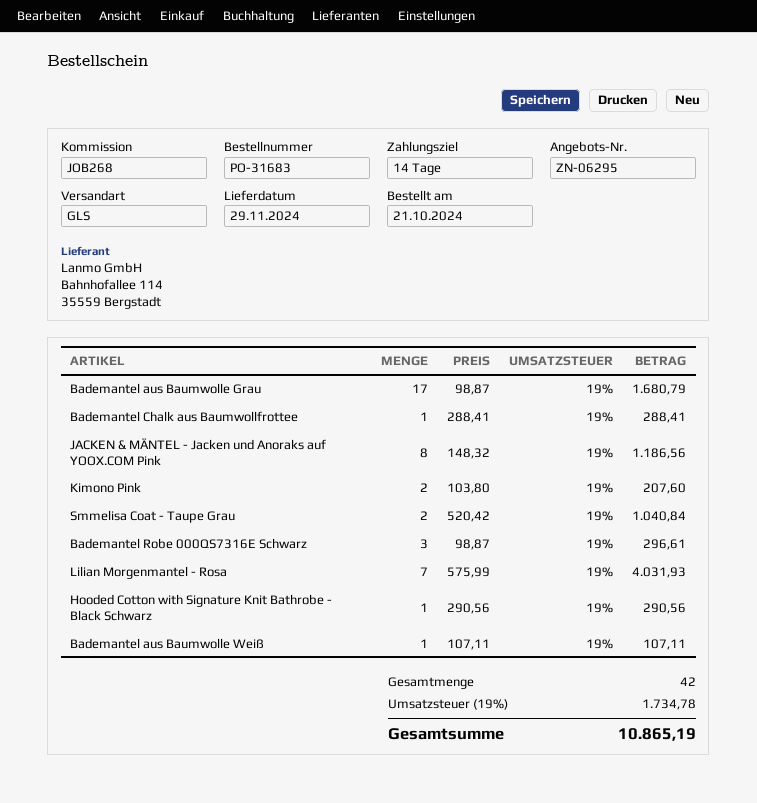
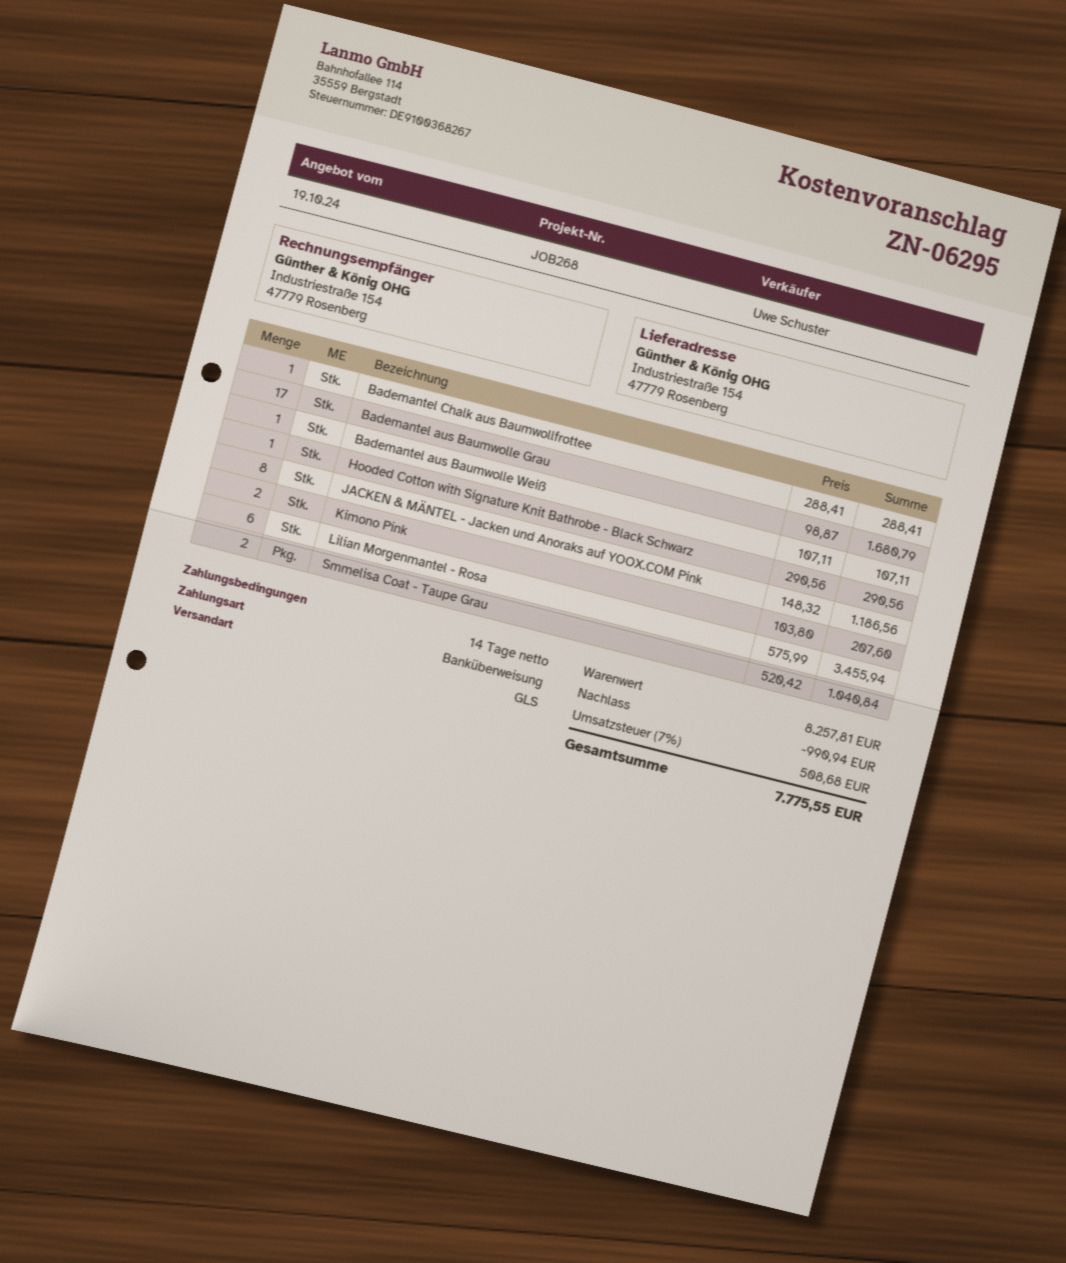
Bademantel Robe 000QS7316E Schwarz: 3 x 98.87 = 296.61 -> none
Lilian Morgenmantel - Rosa: 7 x 575.99 = 4031.93 -> 6 x 575.99 = 3455.94
discount: none -> 990.94
tax: 19% = 1734.78 -> 7% = 508.68
total: 10865.19 -> 7775.55

